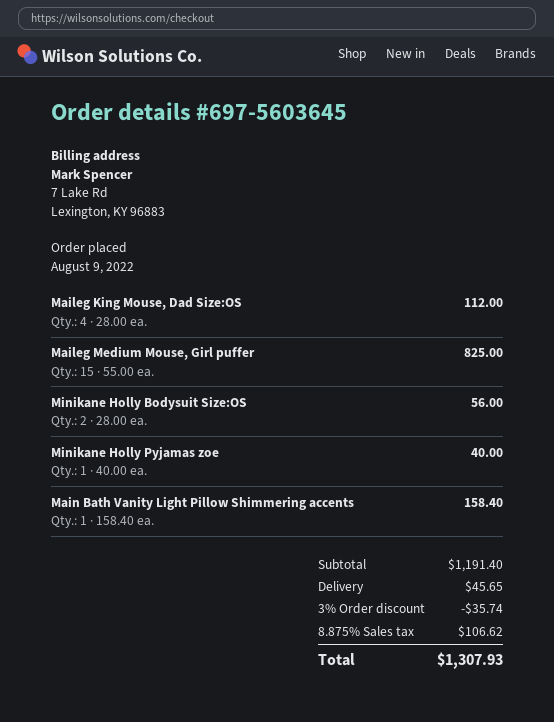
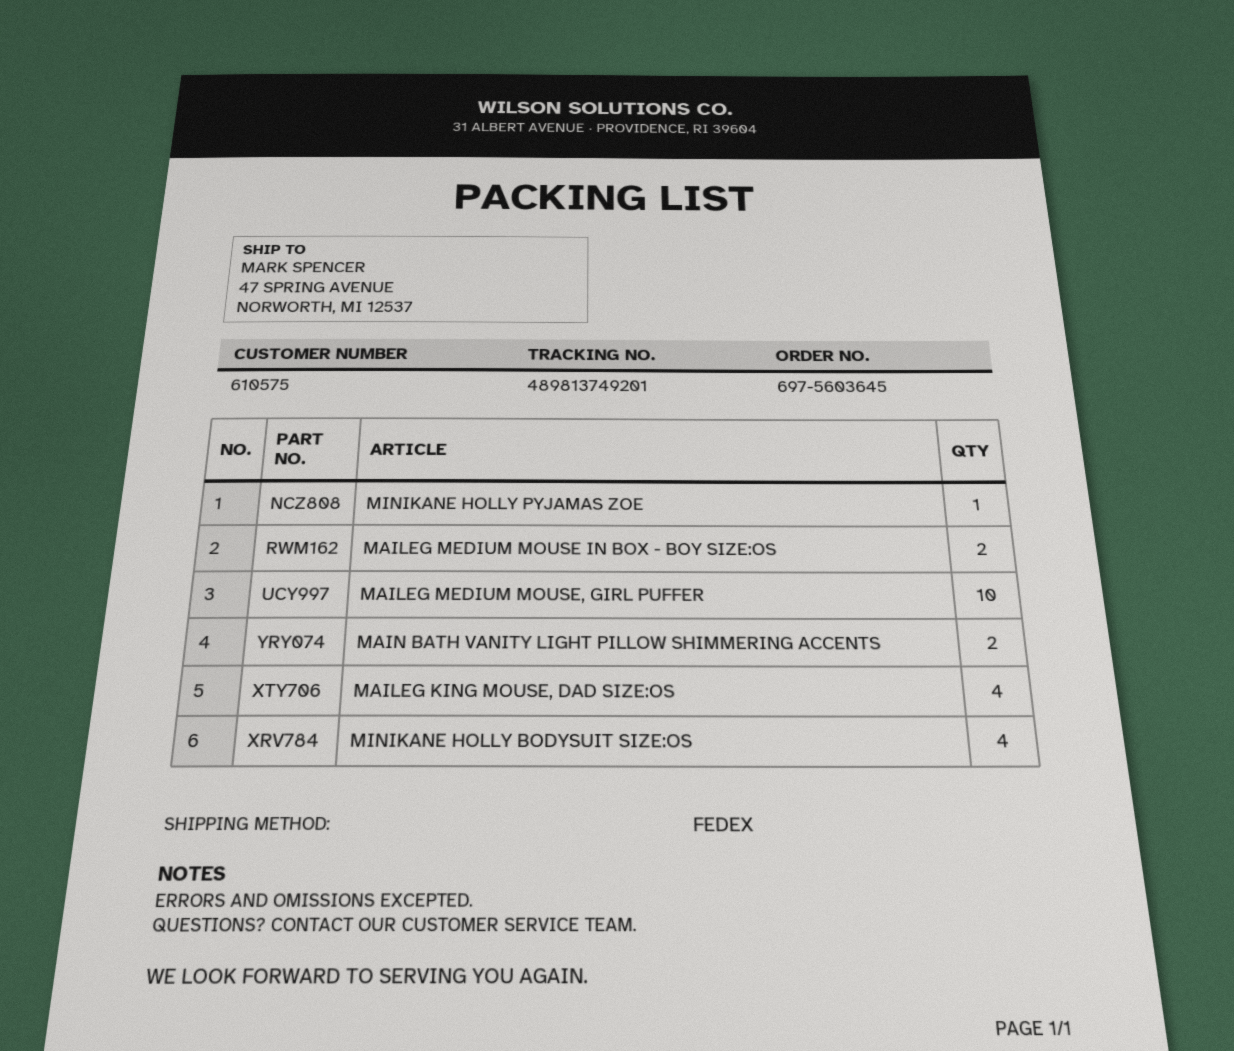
Maileg Medium Mouse, Girl puffer: 15 -> 10
Minikane Holly Bodysuit Size:OS: 2 -> 4
Main Bath Vanity Light Pillow Shimmering accents: 1 -> 2
MAILEG MEDIUM MOUSE IN BOX - BOY SIZE:OS: none -> 2

